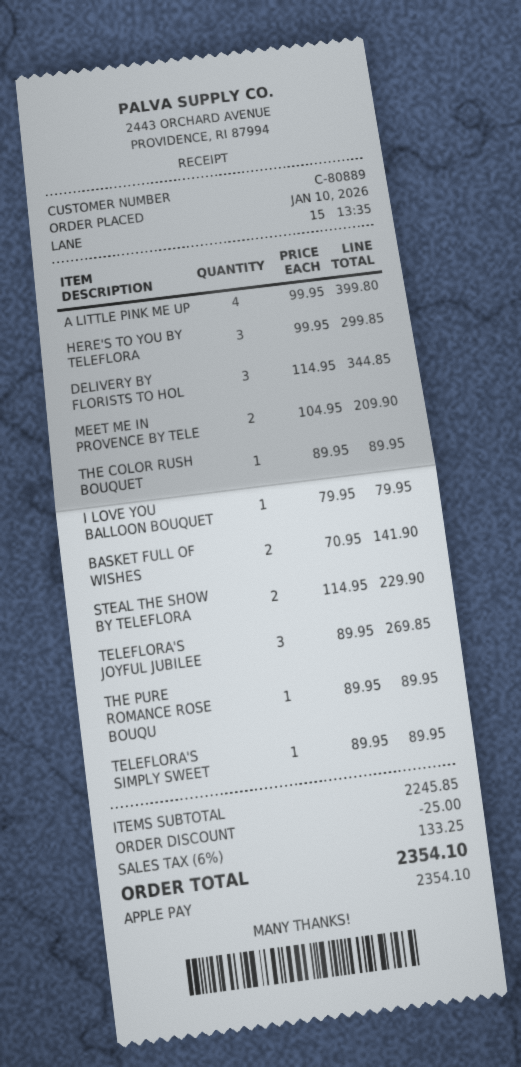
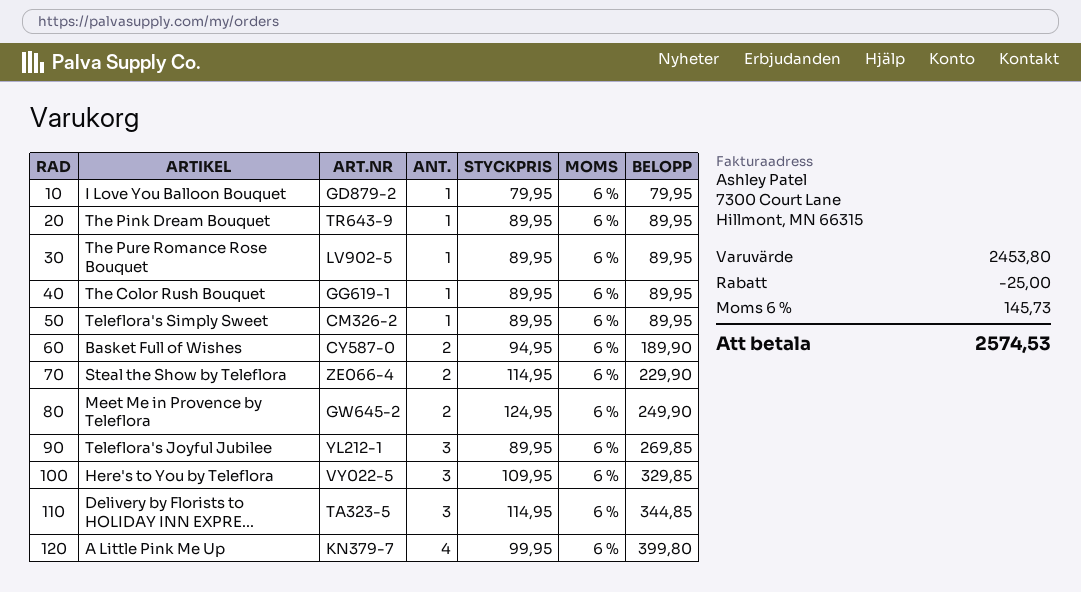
HERE'S TO YOU BY TELEFLORA: 3 x 99.95 = 299.85 -> 3 x 109.95 = 329.85
MEET ME IN PROVENCE BY TELE: 2 x 104.95 = 209.90 -> 2 x 124.95 = 249.90
BASKET FULL OF WISHES: 2 x 70.95 = 141.90 -> 2 x 94.95 = 189.90
The Pink Dream Bouquet: none -> 1 x 89.95 = 89.95
subtotal: 2245.85 -> 2453.80
tax: 6% = 133.25 -> 6% = 145.73
total: 2354.10 -> 2574.53

